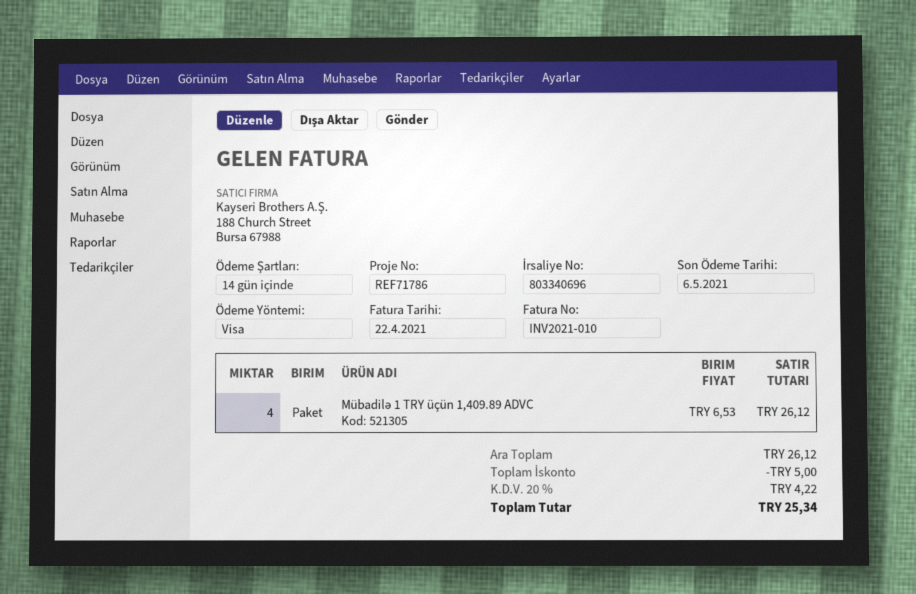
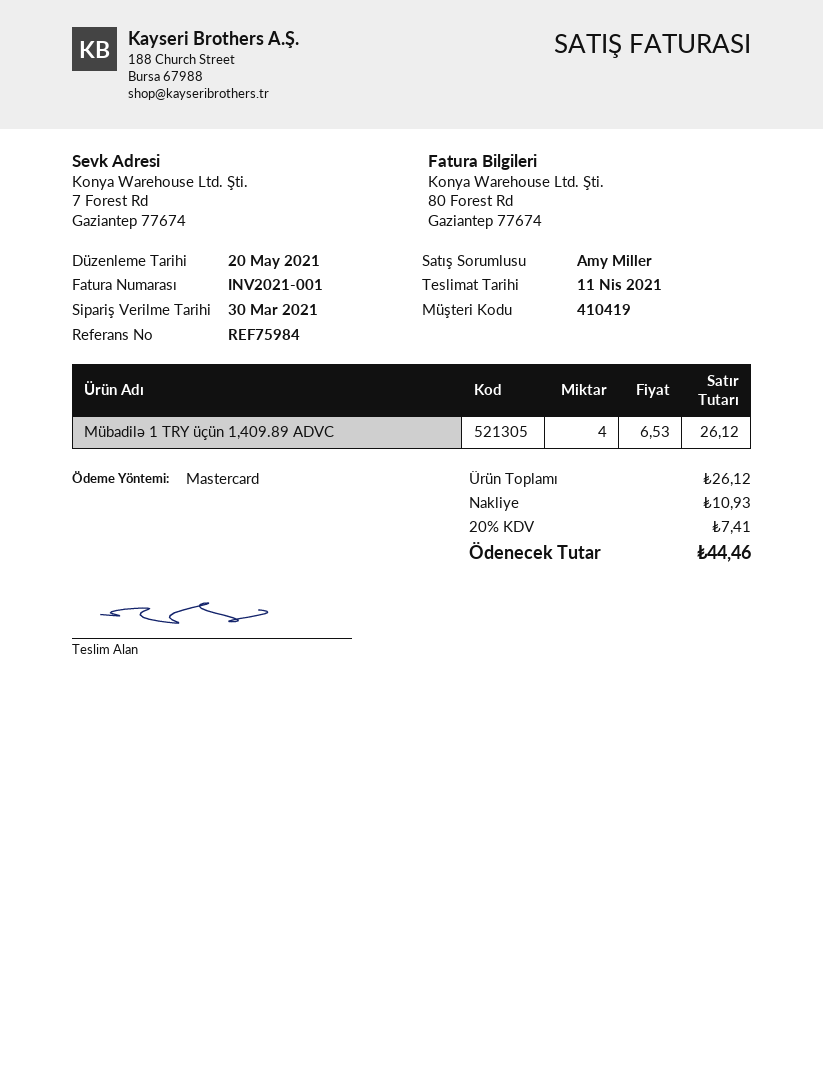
invoice number: INV2021-010 -> INV2021-001
invoice date: 2021-04-22 -> 2021-05-20
reference: REF71786 -> REF75984
payment method: Visa -> Mastercard
discount: 5.00 -> none
shipping: none -> 10.93
tax: 20% = 4.22 -> 20% = 7.41
total: 25.34 -> 44.46

